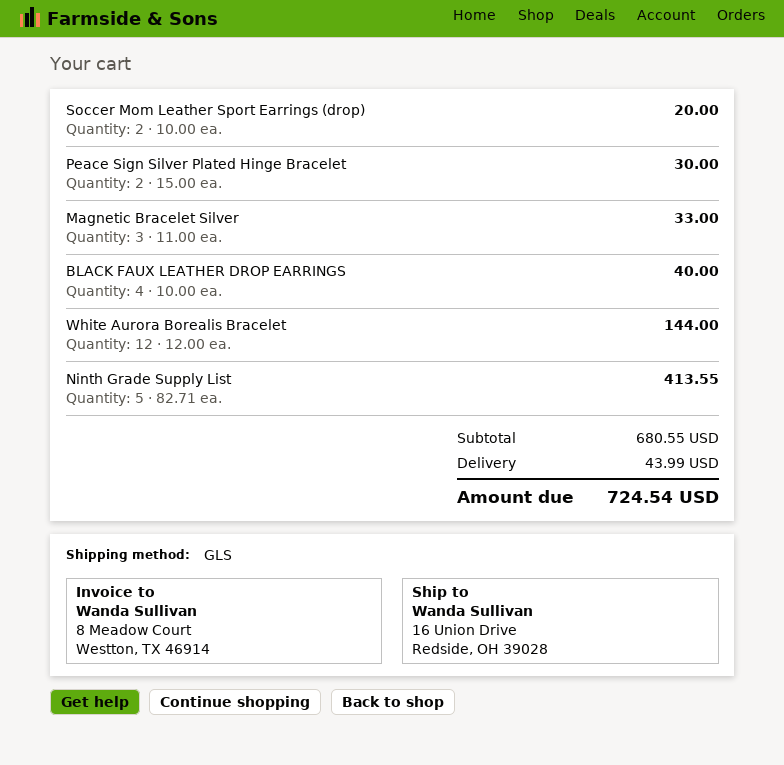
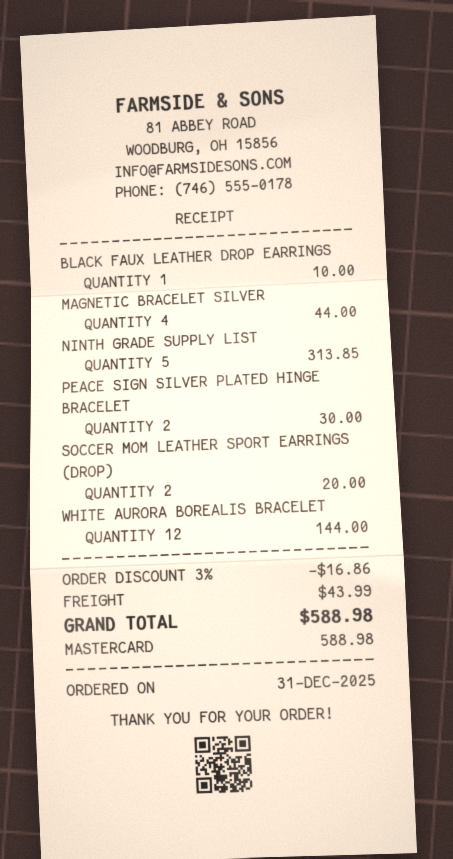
Magnetic Bracelet Silver: 3 for 33.00 -> 4 for 44.00
BLACK FAUX LEATHER DROP EARRINGS: 4 for 40.00 -> 1 for 10.00
Ninth Grade Supply List: 5 for 413.55 -> 5 for 313.85
discount: none -> 3% = 16.86
total: 724.54 -> 588.98

